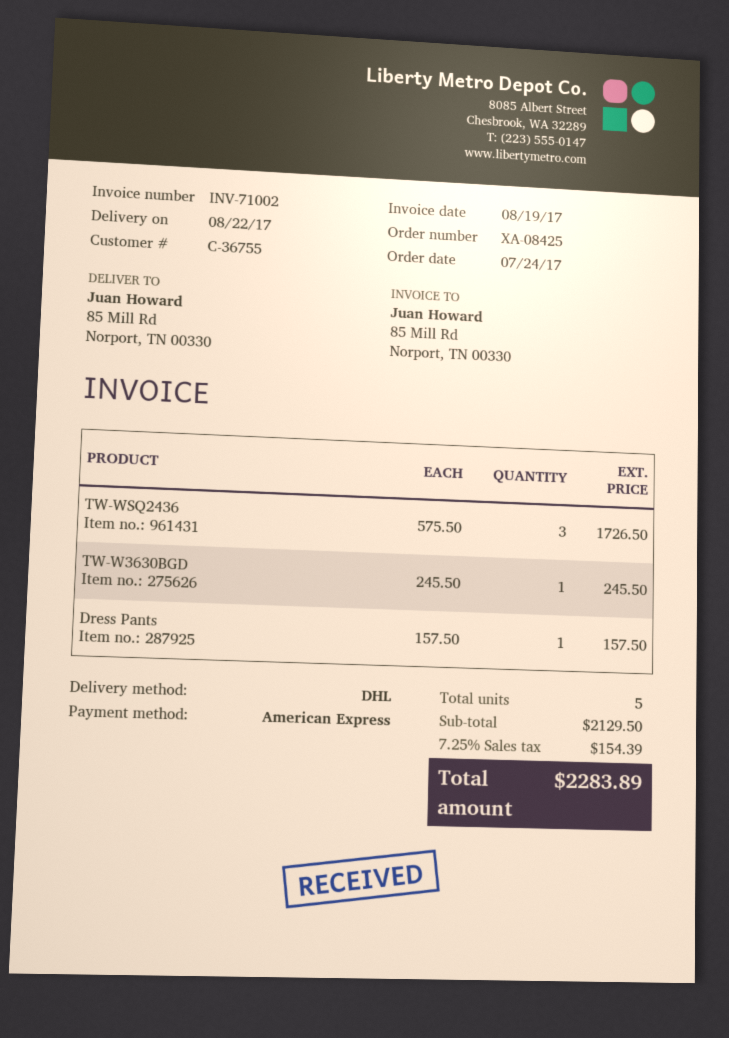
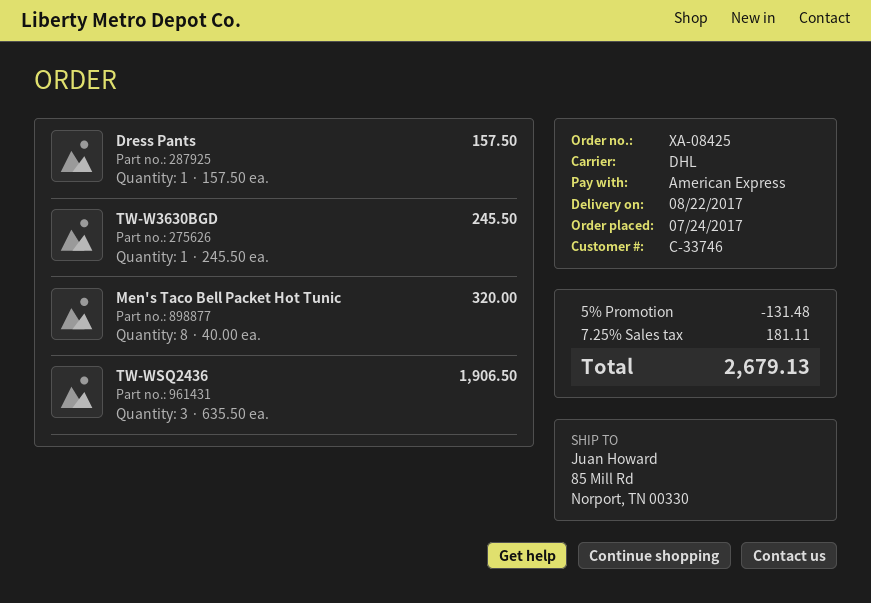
customer number: C-36755 -> C-33746
TW-WSQ2436: 3 x 575.50 = 1726.50 -> 3 x 635.50 = 1906.50
Men's Taco Bell Packet Hot Tunic: none -> 8 x 40.00 = 320.00
discount: none -> 5% = 131.48
tax: 7.25% = 154.39 -> 7.25% = 181.11
total: 2283.89 -> 2679.13

